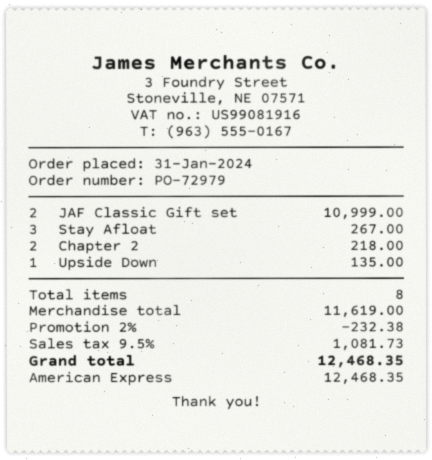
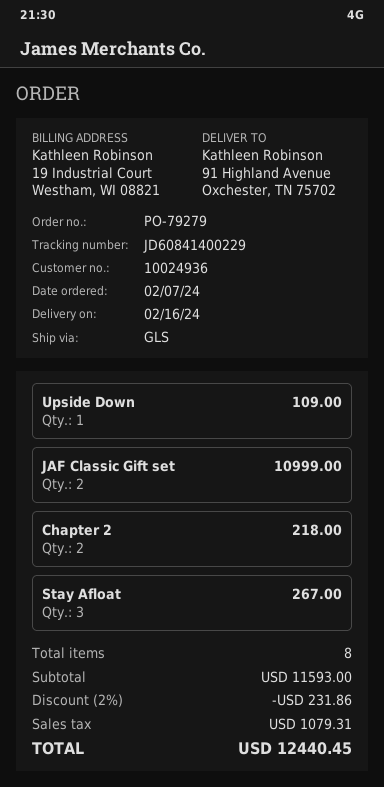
order number: PO-72979 -> PO-79279
order date: 2024-01-31 -> 2024-02-07
Upside Down: 1 for 135.00 -> 1 for 109.00
subtotal: 11619.00 -> 11593.00
discount: 2% = 232.38 -> 2% = 231.86
tax: 1081.73 -> 1079.31
total: 12468.35 -> 12440.45

